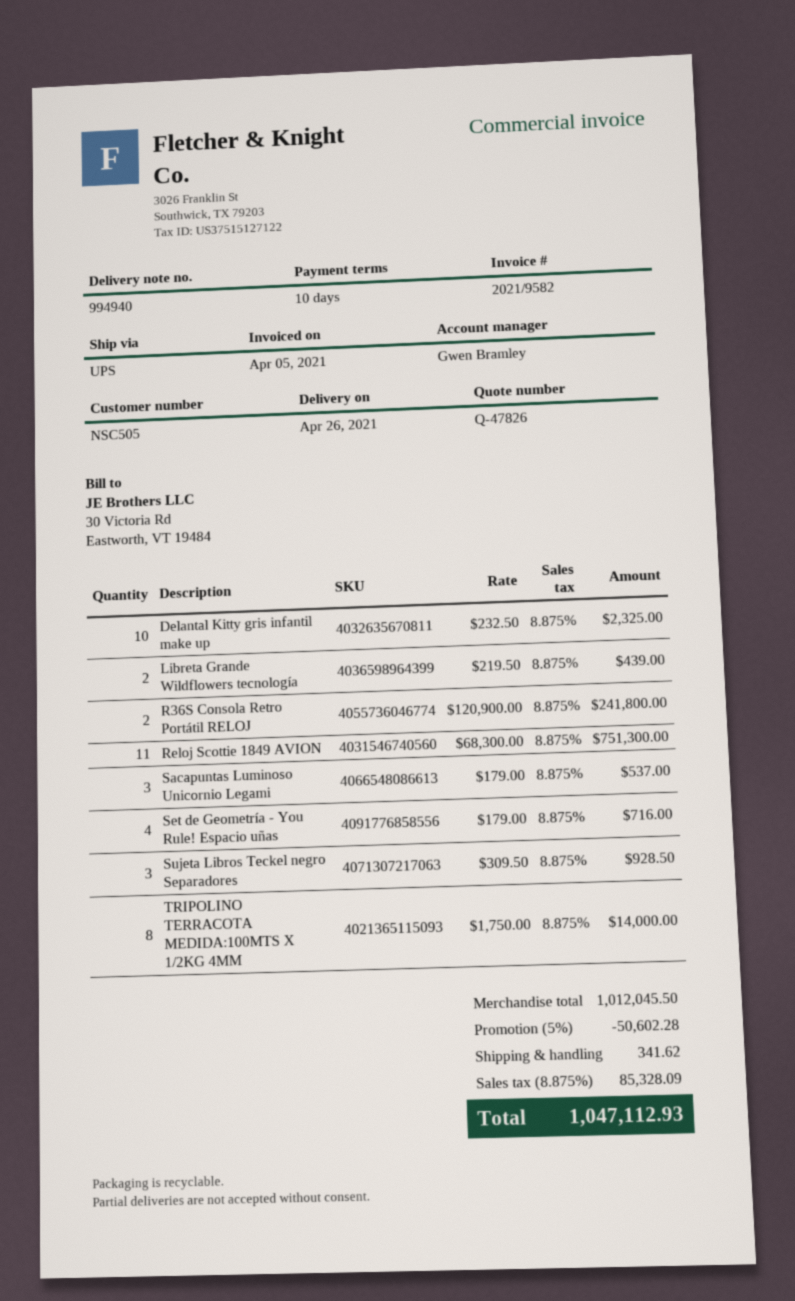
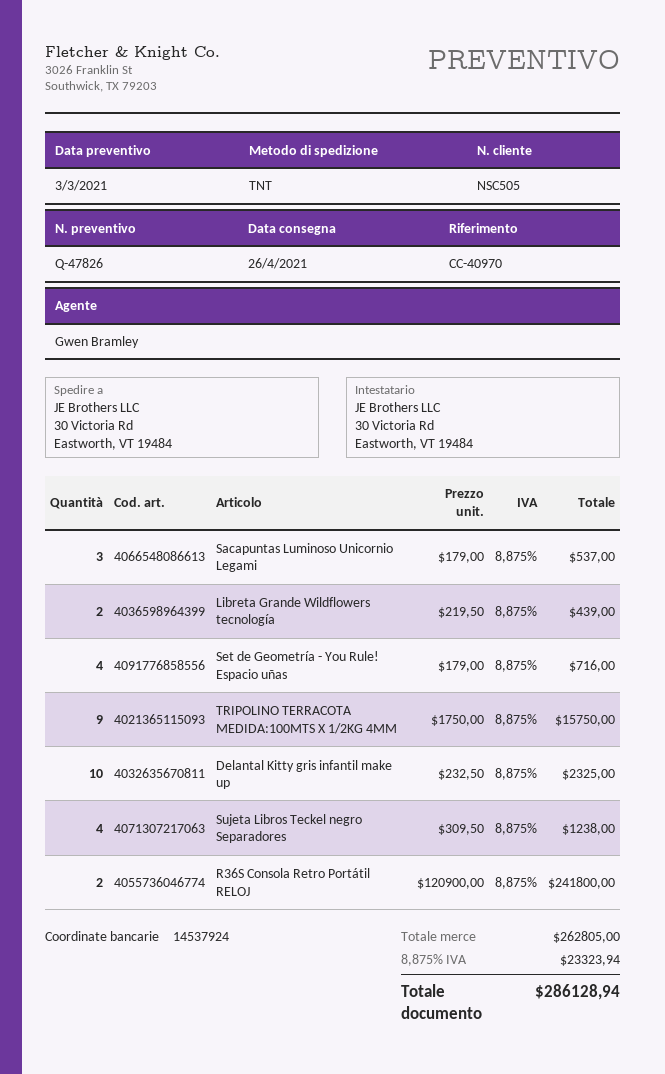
shipping method: UPS -> TNT
Reloj Scottie 1849 AVION: 11 x 68300.00 = 751300.00 -> none
Sujeta Libros Teckel negro Separadores: 3 x 309.50 = 928.50 -> 4 x 309.50 = 1238.00
TRIPOLINO TERRACOTA MEDIDA:100MTS X 1/2KG 4MM: 8 x 1750.00 = 14000.00 -> 9 x 1750.00 = 15750.00
subtotal: 1012045.50 -> 262805.00
discount: 5% = 50602.28 -> none
shipping: 341.62 -> none
tax: 8.875% = 85328.09 -> 8.875% = 23323.94
total: 1047112.93 -> 286128.94

